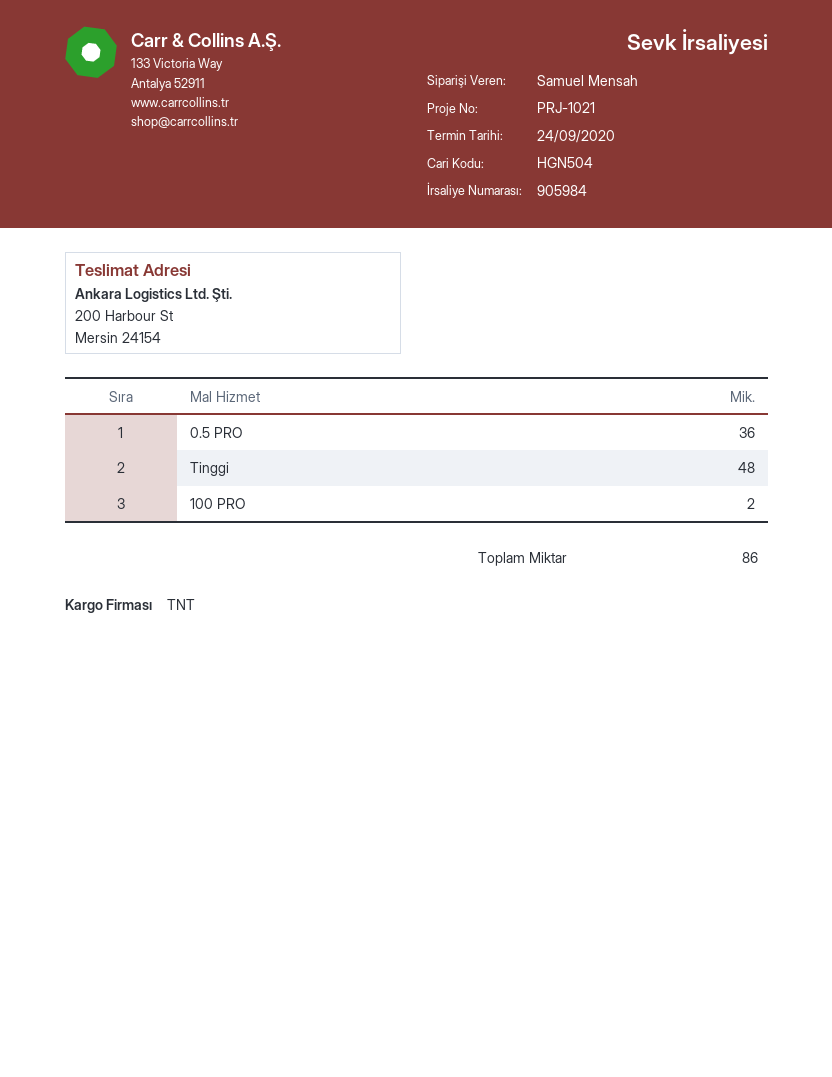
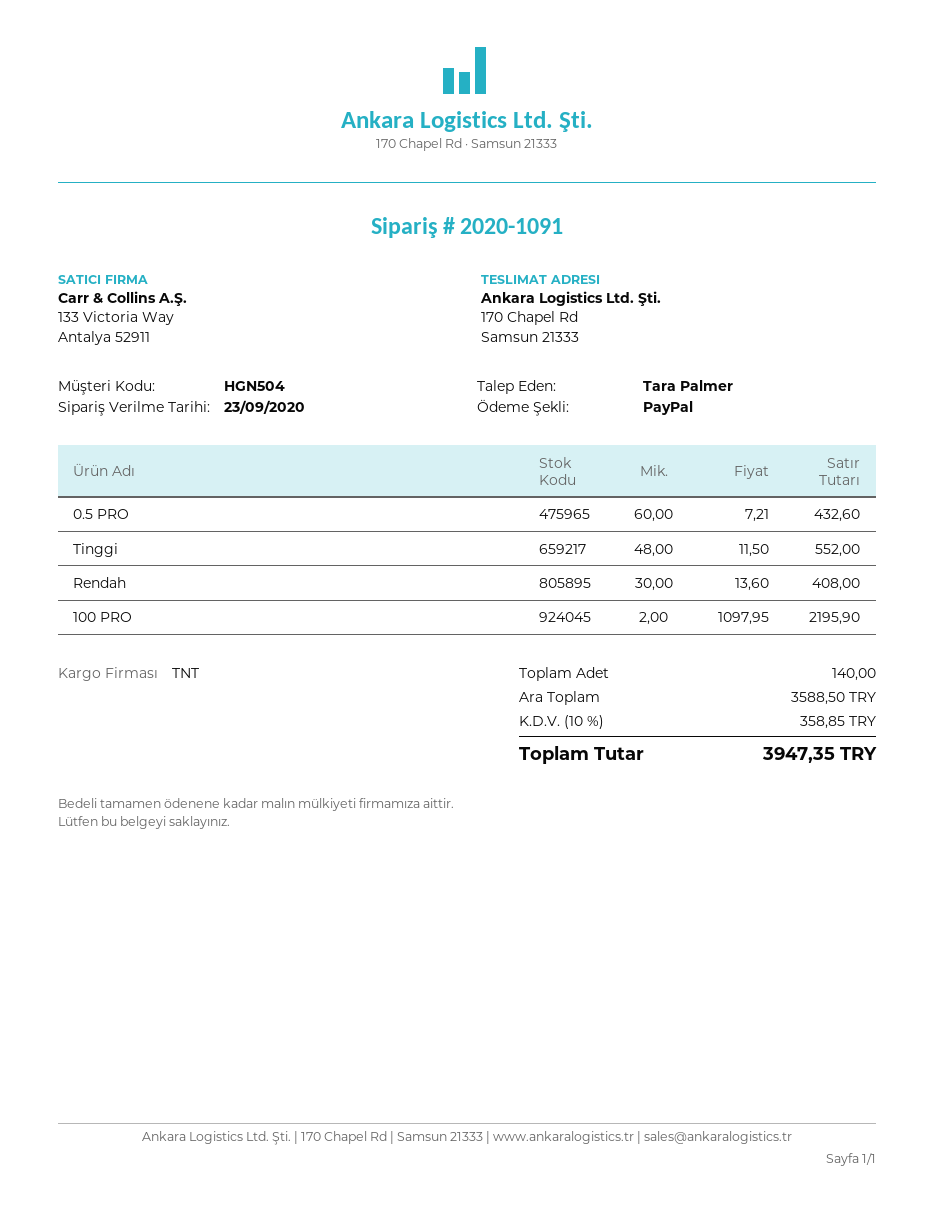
ordered by: Samuel Mensah -> Tara Palmer
ship to: 200 Harbour St, Mersin 24154 -> 170 Chapel Rd, Samsun 21333
0.5 PRO: 36 -> 60
Rendah: none -> 30
total quantity: 86 -> 140

